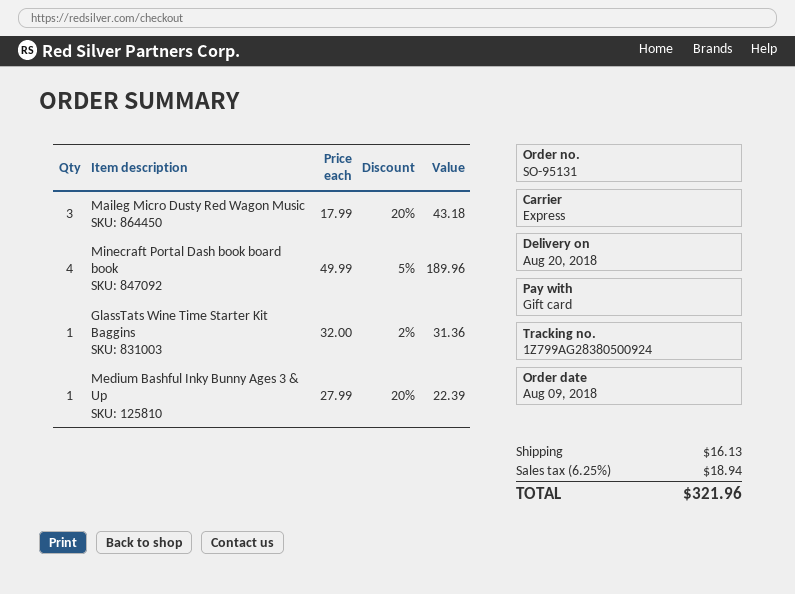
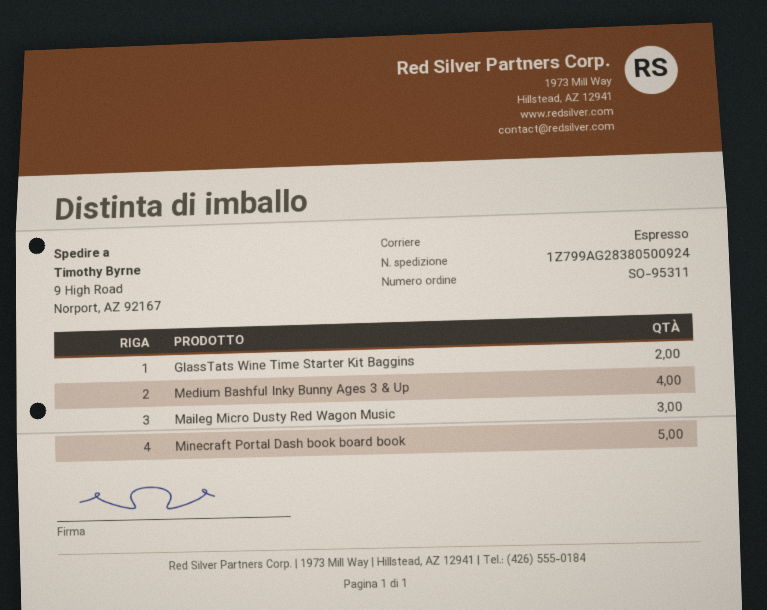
order number: SO-95131 -> SO-95311
Minecraft Portal Dash book board book: 4 -> 5
GlassTats Wine Time Starter Kit Baggins: 1 -> 2
Medium Bashful Inky Bunny Ages 3 & Up: 1 -> 4

